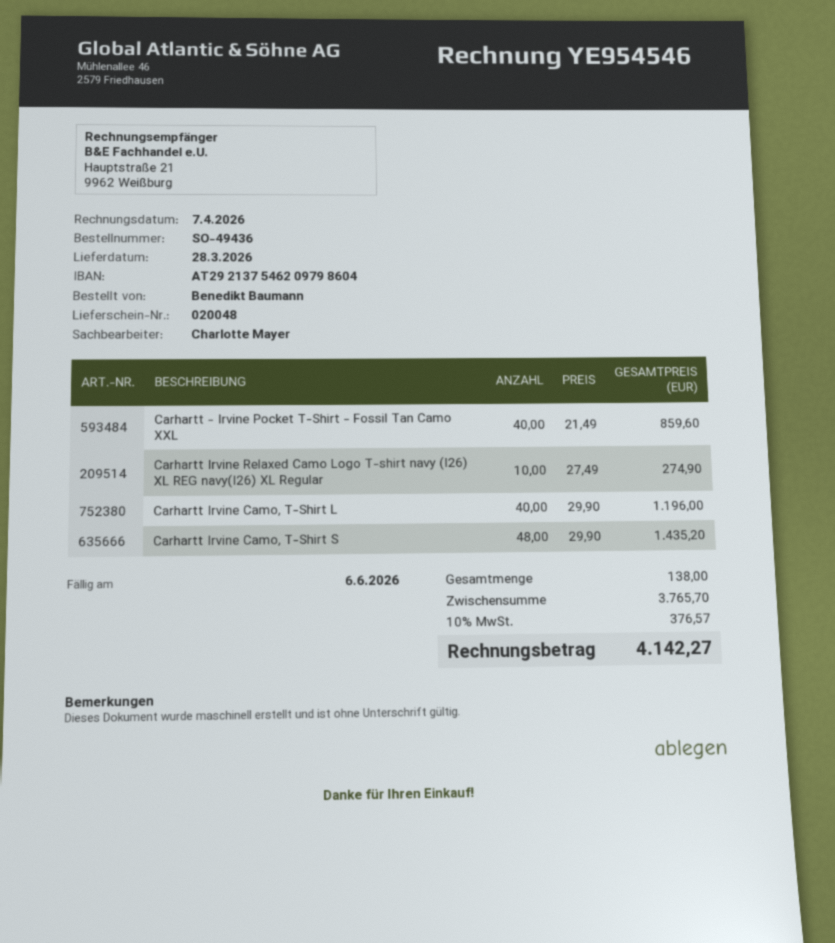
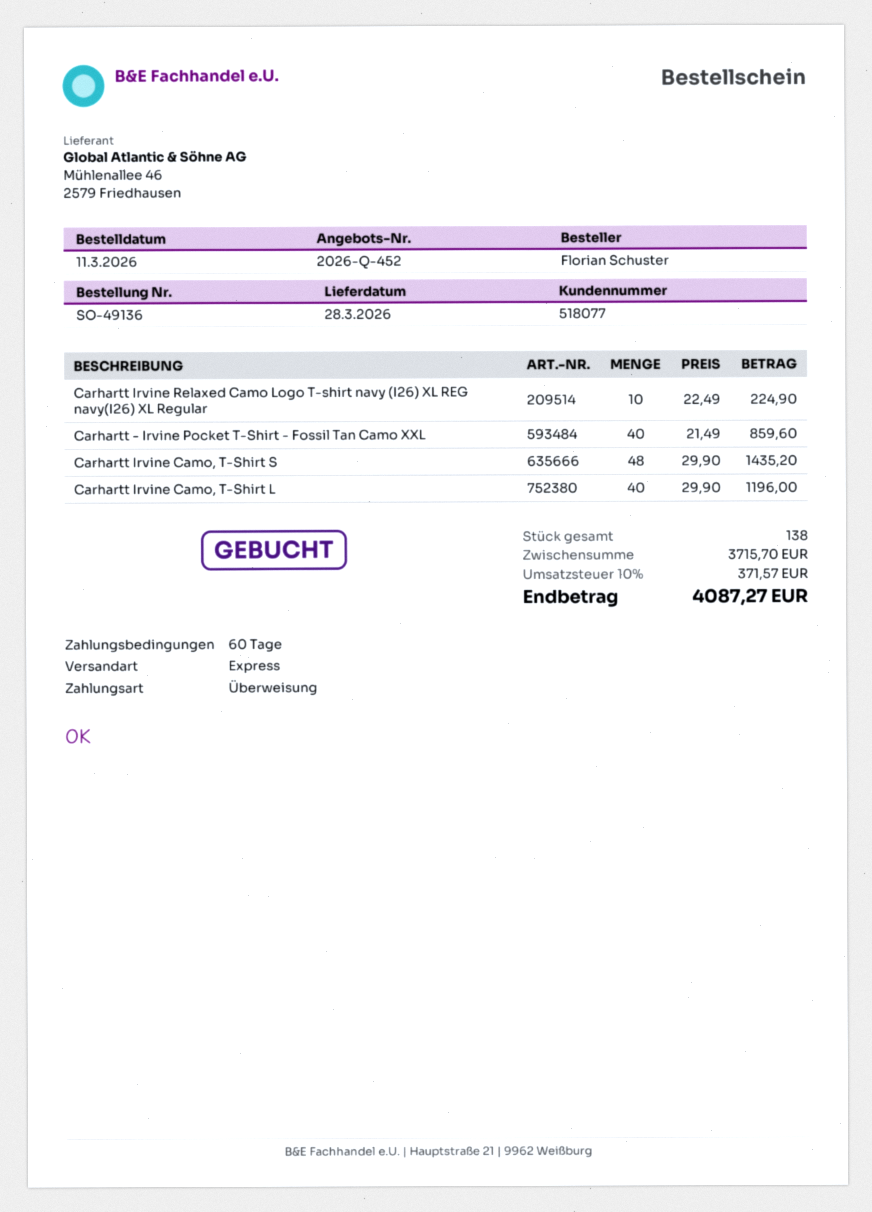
order number: SO-49436 -> SO-49136
ordered by: Benedikt Baumann -> Florian Schuster
Carhartt Irvine Relaxed Camo Logo T-shirt navy (I26) XL REG navy(I26) XL Regular: 10 x 27.49 = 274.90 -> 10 x 22.49 = 224.90
subtotal: 3765.70 -> 3715.70
tax: 10% = 376.57 -> 10% = 371.57
total: 4142.27 -> 4087.27

